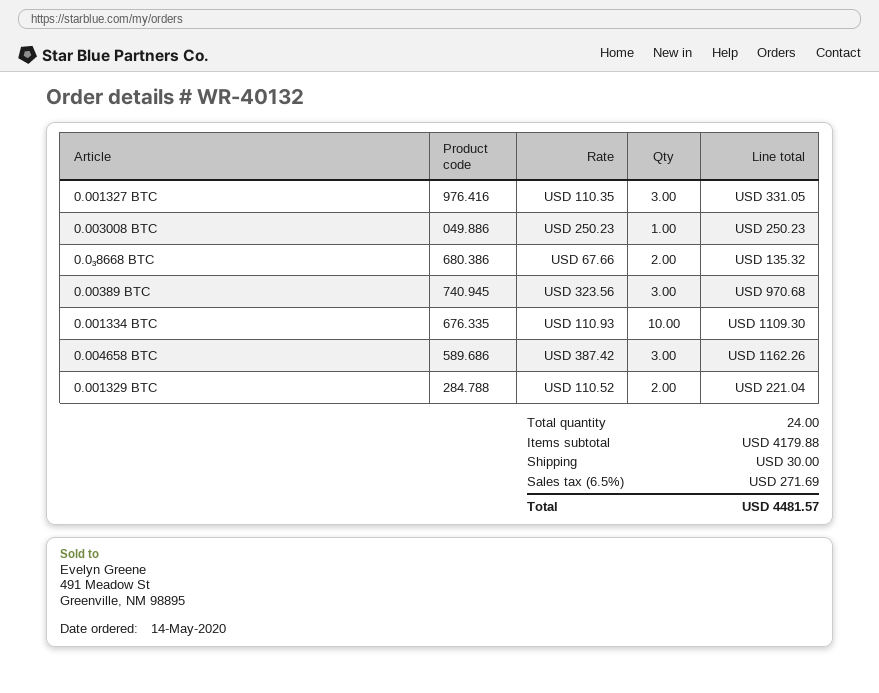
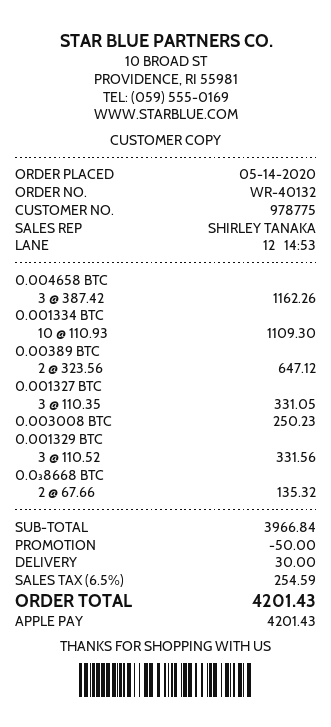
0.00389 BTC: 3 x 323.56 = 970.68 -> 2 x 323.56 = 647.12
0.001329 BTC: 2 x 110.52 = 221.04 -> 3 x 110.52 = 331.56
subtotal: 4179.88 -> 3966.84
discount: none -> 50.00
tax: 6.5% = 271.69 -> 6.5% = 254.59
total: 4481.57 -> 4201.43

